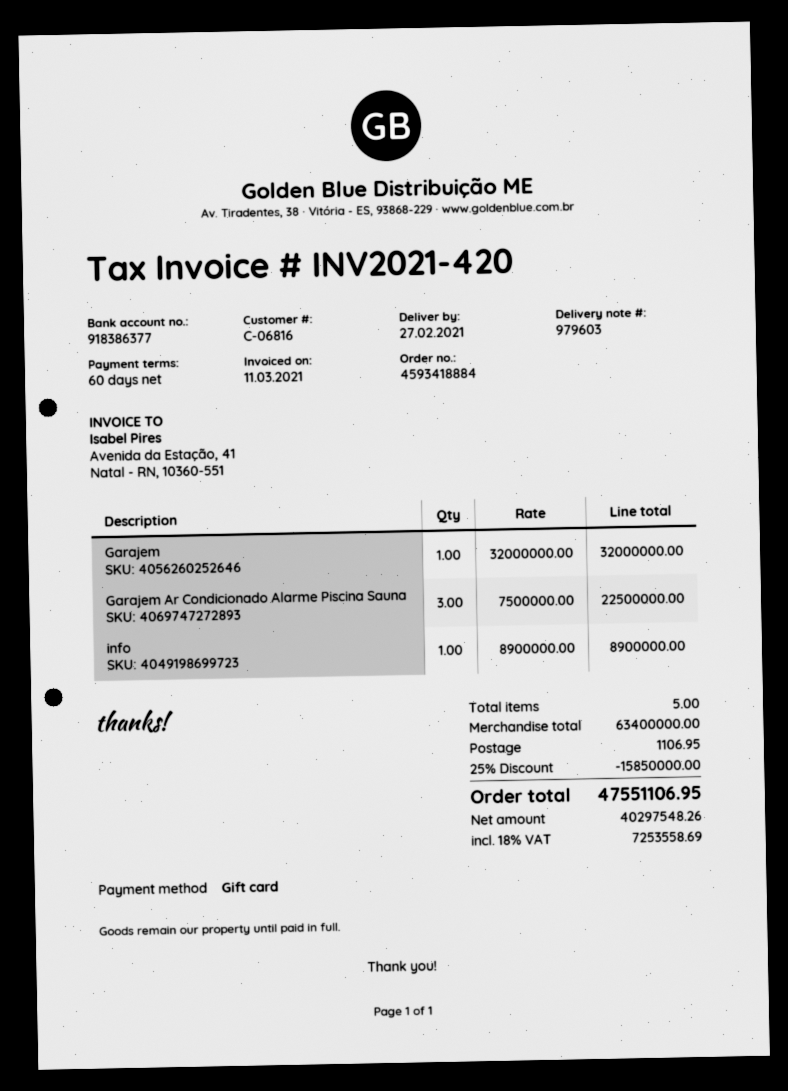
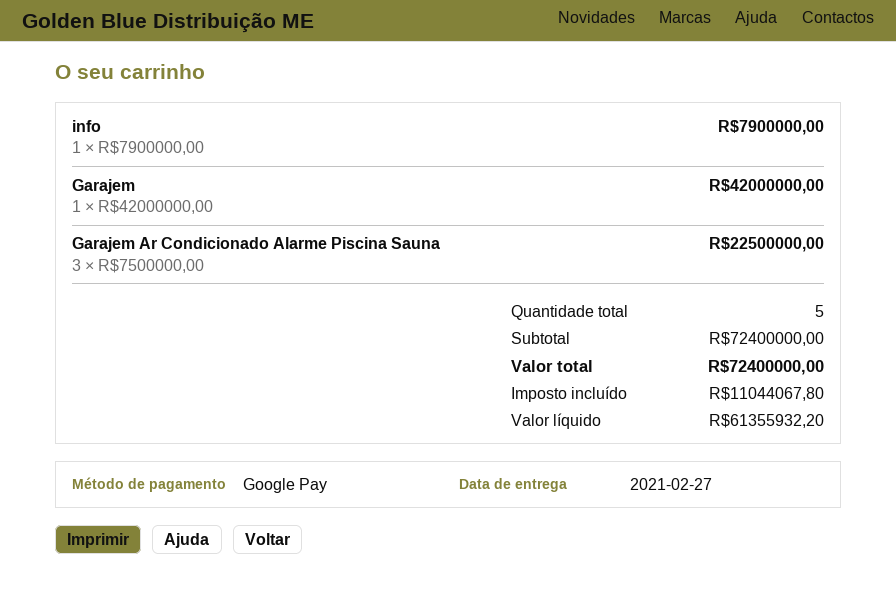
payment method: gift card -> Google Pay
Garajem: 1 x 32000000.00 = 32000000.00 -> 1 x 42000000.00 = 42000000.00
info: 1 x 8900000.00 = 8900000.00 -> 1 x 7900000.00 = 7900000.00
subtotal: 63400000.00 -> 72400000.00
discount: 25% = 15850000.00 -> none
shipping: 1106.95 -> none
net: 40297548.26 -> 61355932.20
tax: 7253558.69 -> 11044067.80
total: 47551106.95 -> 72400000.00

